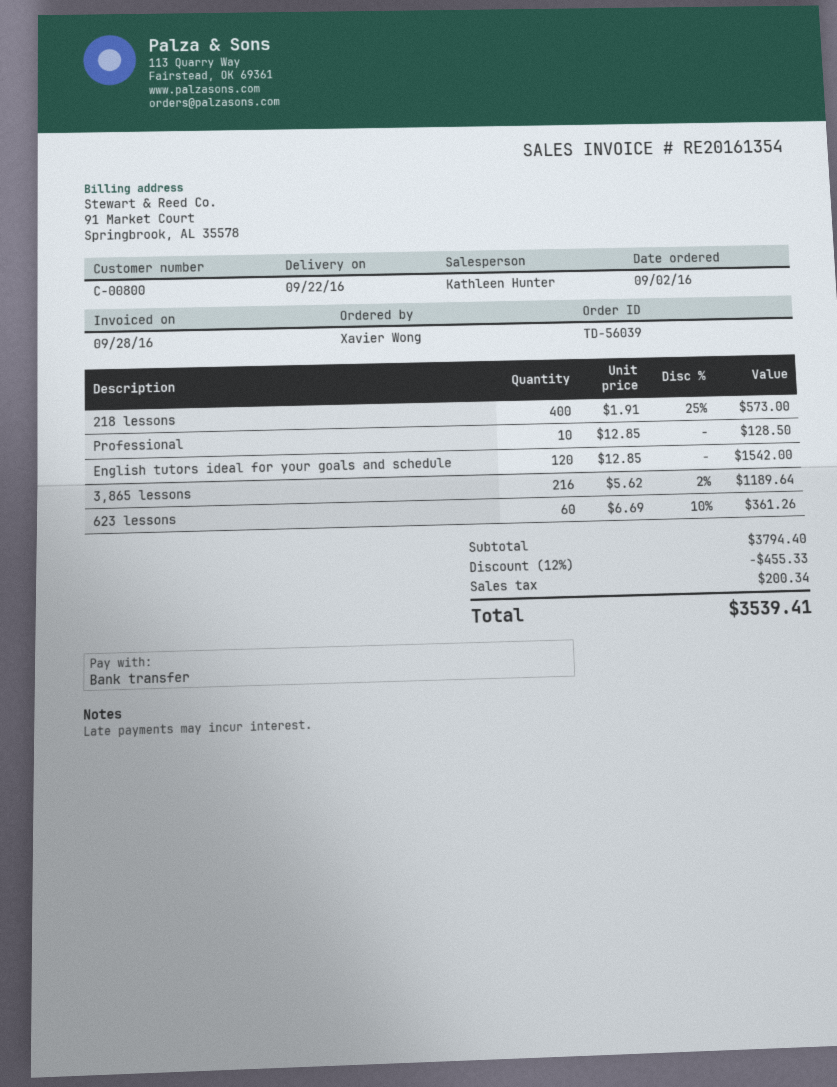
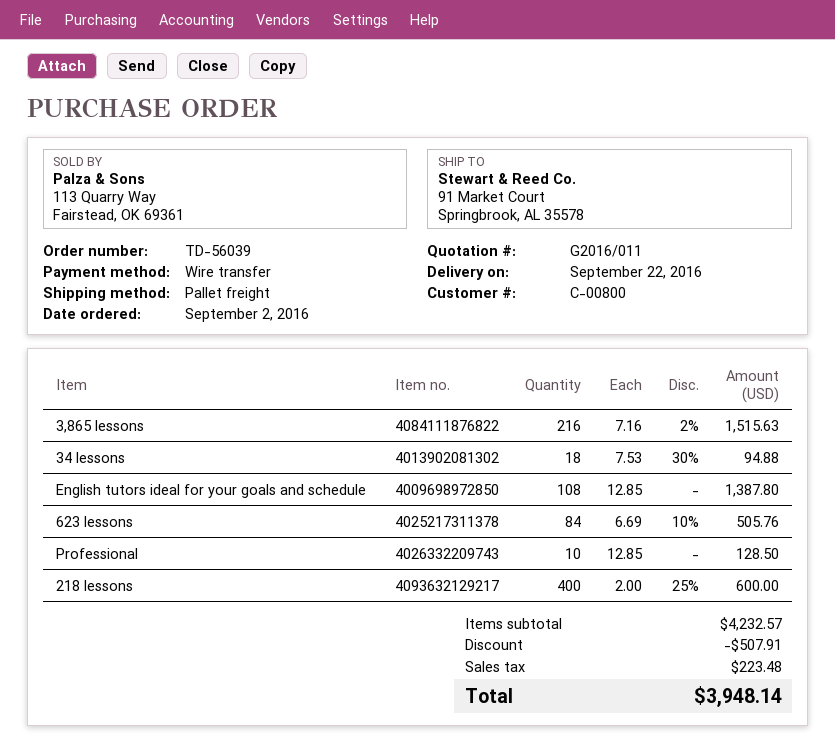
218 lessons: 400 x 1.91 - 25% = 573.00 -> 400 x 2.00 - 25% = 600.00
English tutors ideal for your goals and schedule: 120 x 12.85 = 1542.00 -> 108 x 12.85 = 1387.80
3,865 lessons: 216 x 5.62 - 2% = 1189.64 -> 216 x 7.16 - 2% = 1515.63
623 lessons: 60 x 6.69 - 10% = 361.26 -> 84 x 6.69 - 10% = 505.76
34 lessons: none -> 18 x 7.53 - 30% = 94.88
subtotal: 3794.40 -> 4232.57
discount: 455.33 -> 507.91
tax: 200.34 -> 223.48
total: 3539.41 -> 3948.14

